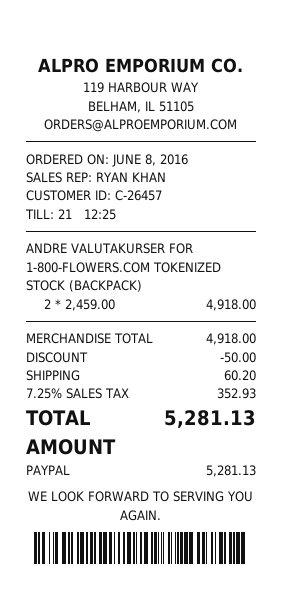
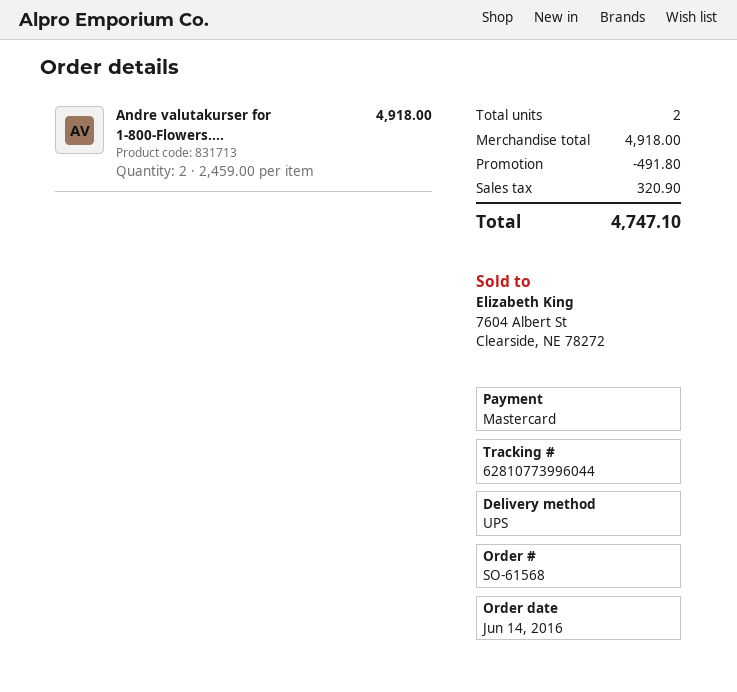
order date: 2016-06-08 -> 2016-06-14
payment method: PayPal -> Mastercard
discount: 50.00 -> 491.80
shipping: 60.20 -> none
tax: 352.93 -> 320.90
total: 5281.13 -> 4747.10

